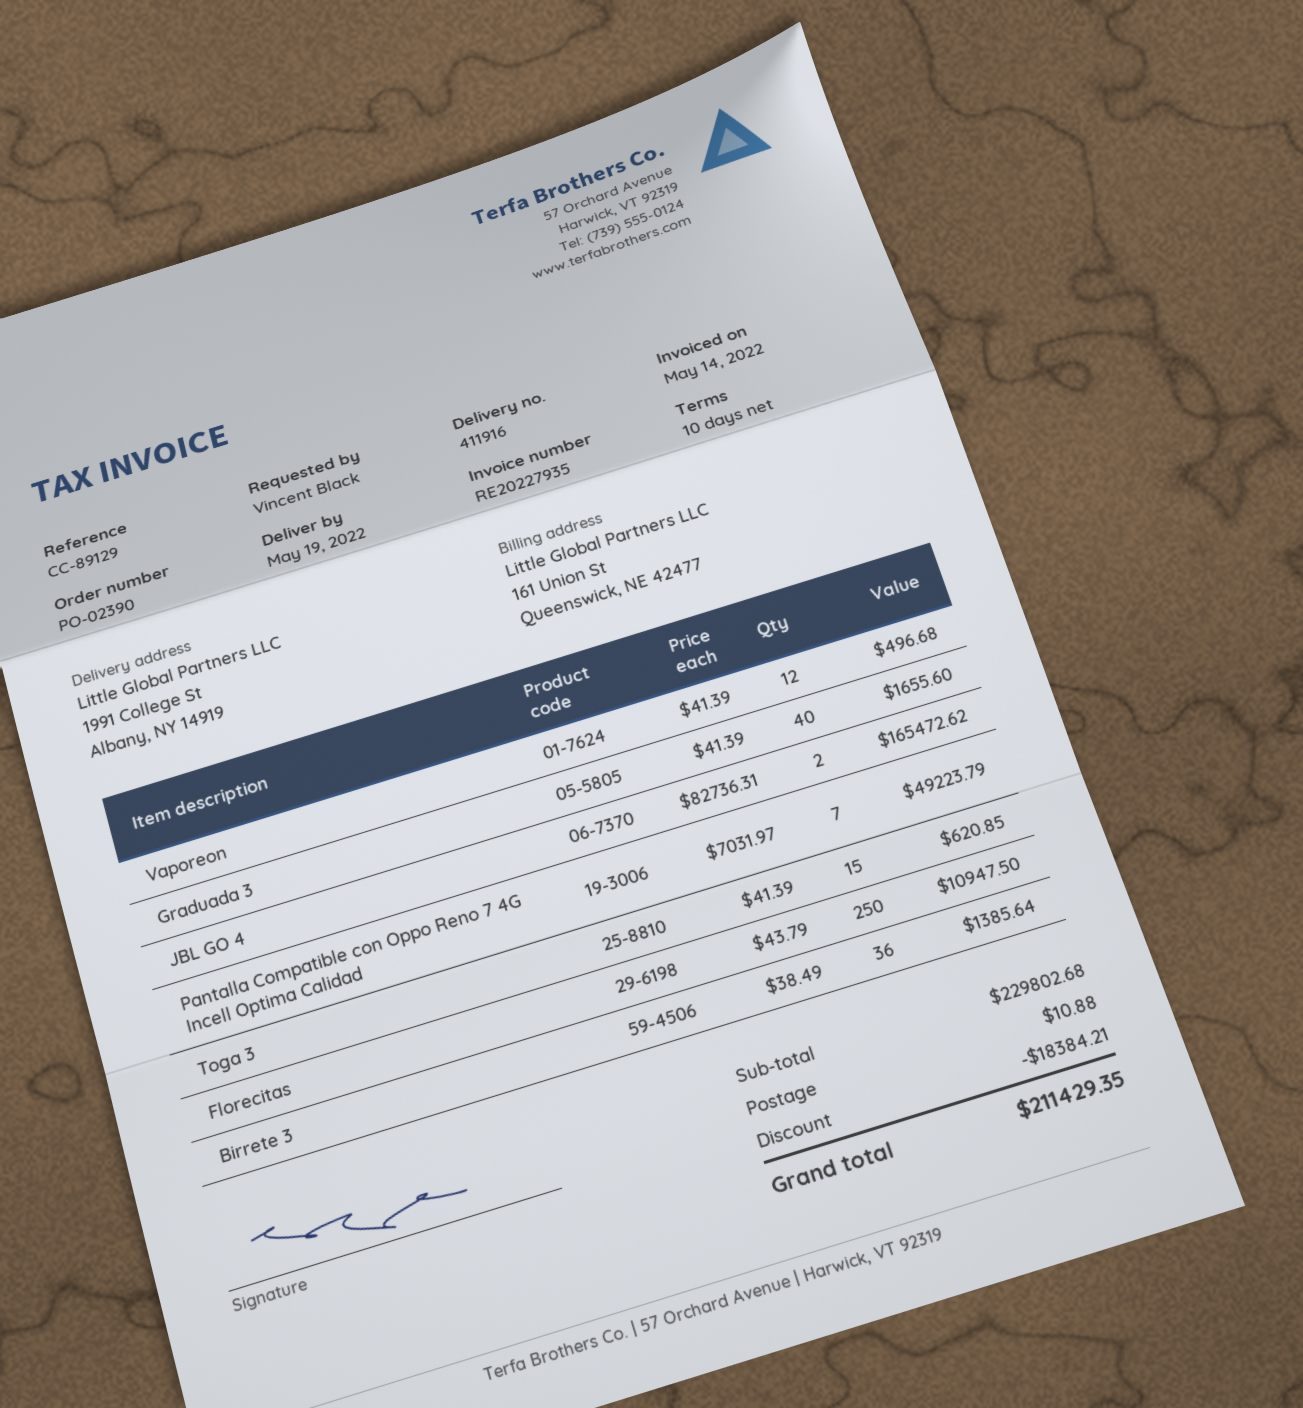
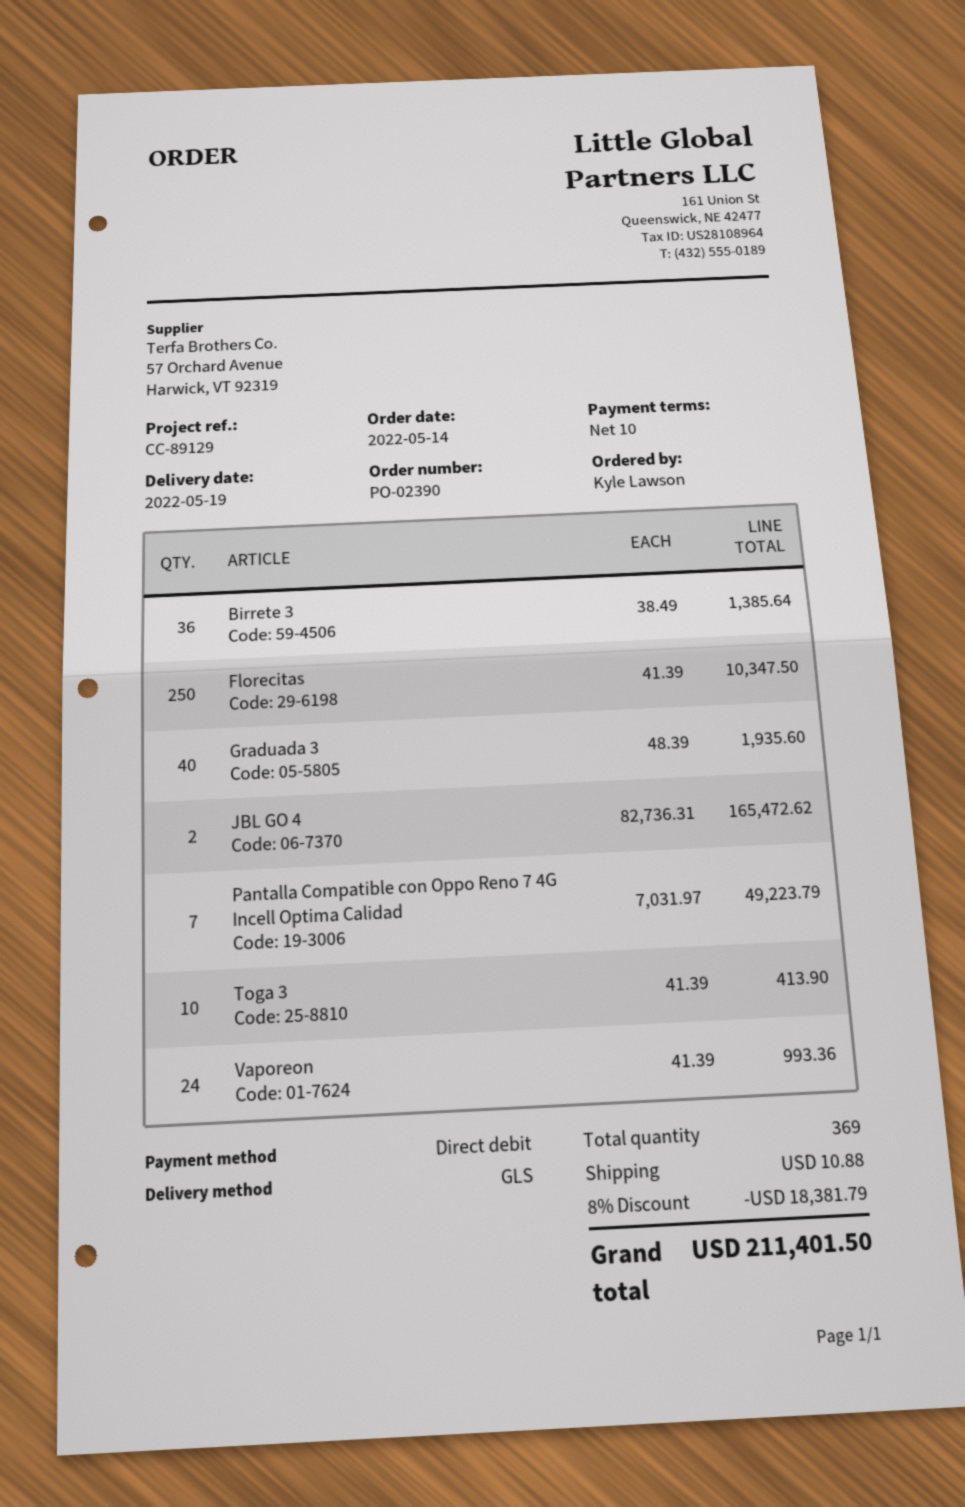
ordered by: Vincent Black -> Kyle Lawson
Vaporeon: 12 x 41.39 = 496.68 -> 24 x 41.39 = 993.36
Graduada 3: 40 x 41.39 = 1655.60 -> 40 x 48.39 = 1935.60
Toga 3: 15 x 41.39 = 620.85 -> 10 x 41.39 = 413.90
Florecitas: 250 x 43.79 = 10947.50 -> 250 x 41.39 = 10347.50
discount: 18384.21 -> 18381.79
total: 211429.35 -> 211401.50

